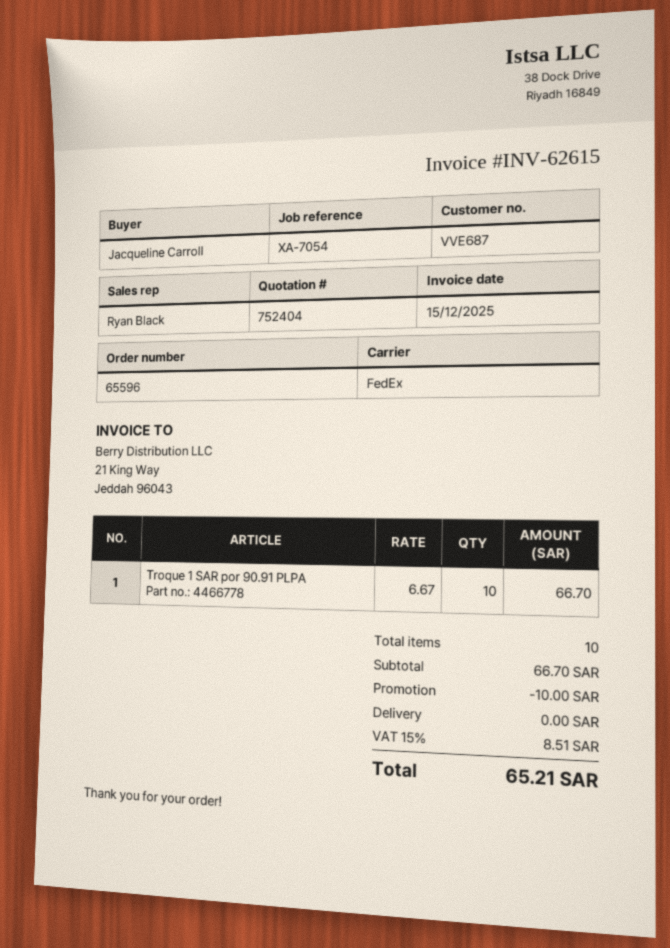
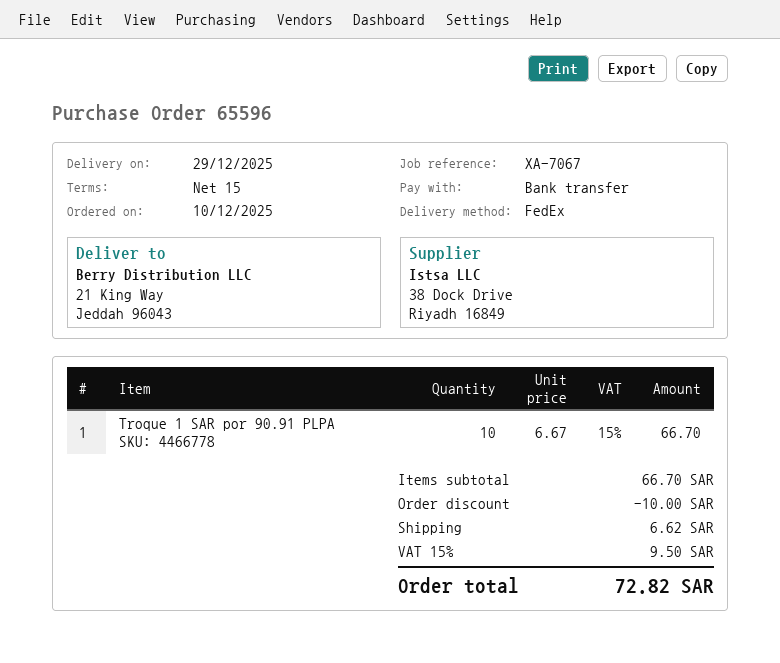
reference: XA-7054 -> XA-7067
shipping: 0.00 -> 6.62
tax: 15% = 8.51 -> 15% = 9.50
total: 65.21 -> 72.82

